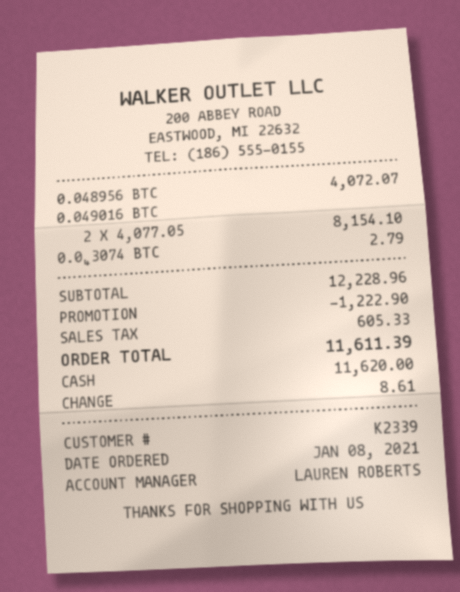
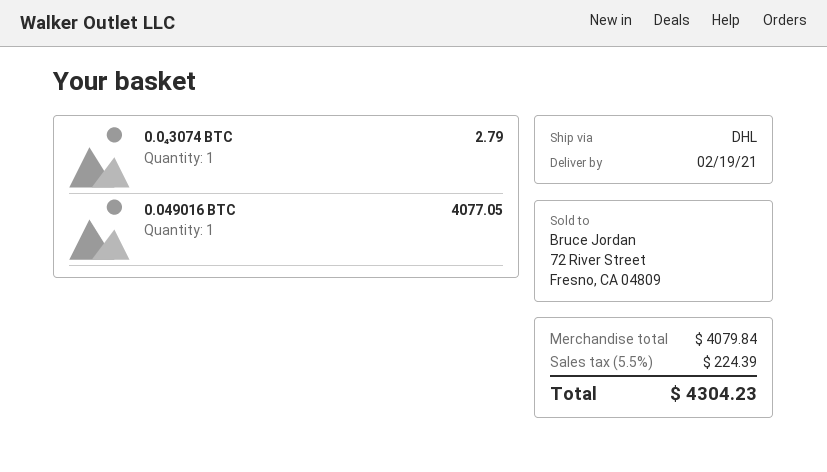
0.048956 BTC: 1 for 4072.07 -> none
0.049016 BTC: 2 for 8154.10 -> 1 for 4077.05
subtotal: 12228.96 -> 4079.84
discount: 1222.90 -> none
tax: 605.33 -> 224.39
total: 11611.39 -> 4304.23

